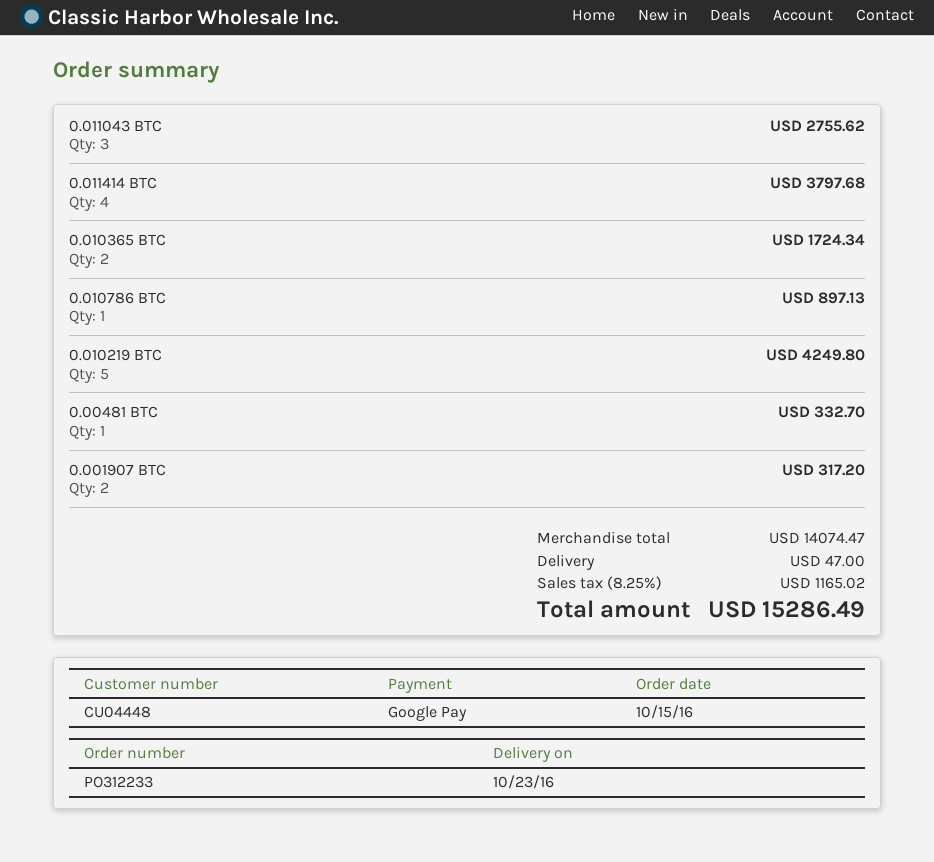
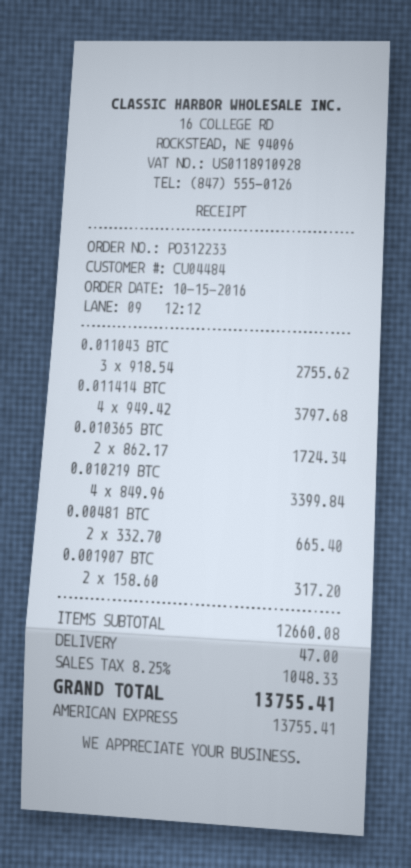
customer number: CU04448 -> CU04484
payment method: Google Pay -> American Express
0.010786 BTC: 1 for 897.13 -> none
0.010219 BTC: 5 for 4249.80 -> 4 for 3399.84
0.00481 BTC: 1 for 332.70 -> 2 for 665.40
subtotal: 14074.47 -> 12660.08
tax: 8.25% = 1165.02 -> 8.25% = 1048.33
total: 15286.49 -> 13755.41

